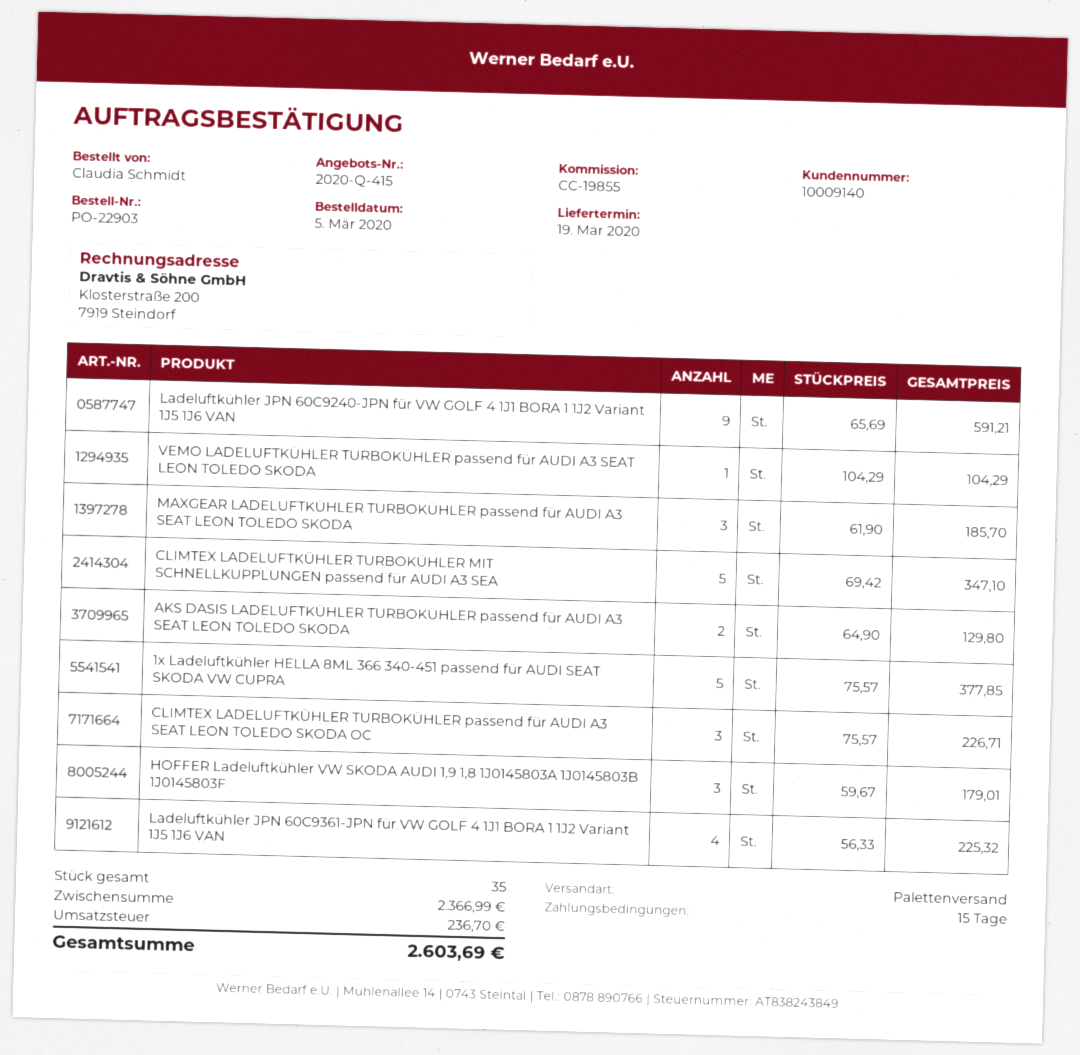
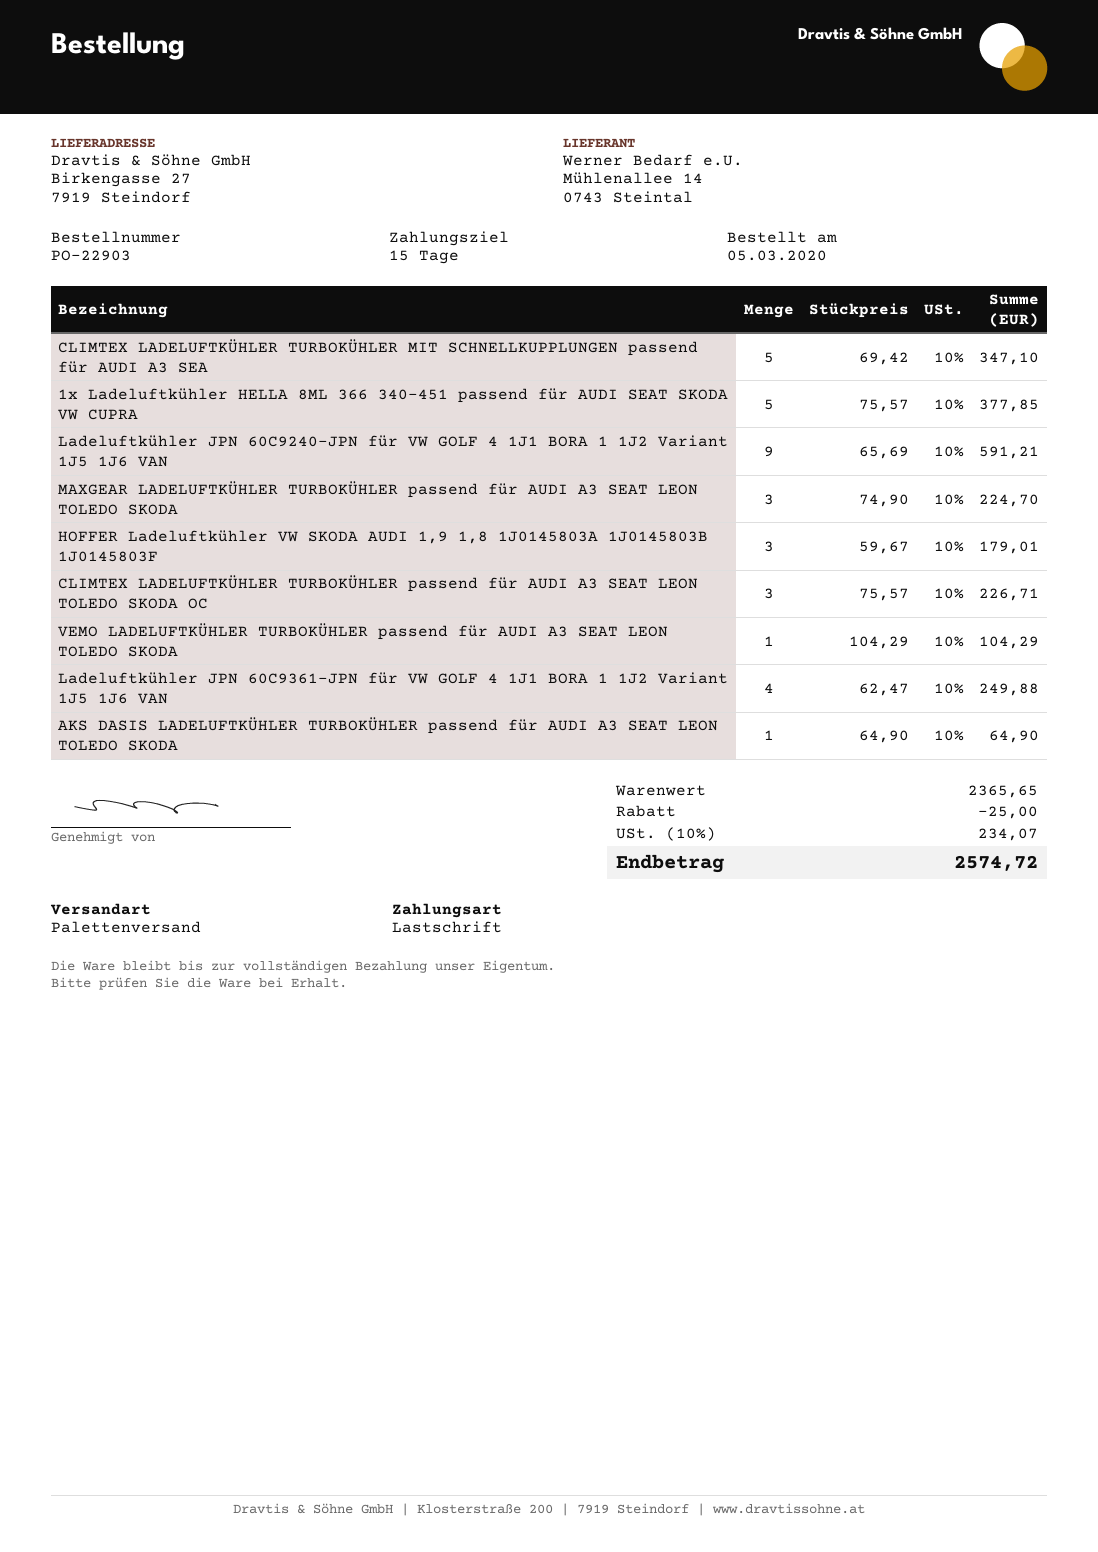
MAXGEAR LADELUFTKÜHLER TURBOKÜHLER passend für AUDI A3 SEAT LEON TOLEDO SKODA: 3 x 61.90 = 185.70 -> 3 x 74.90 = 224.70
AKS DASIS LADELUFTKÜHLER TURBOKÜHLER passend für AUDI A3 SEAT LEON TOLEDO SKODA: 2 x 64.90 = 129.80 -> 1 x 64.90 = 64.90
Ladeluftkühler JPN 60C9361-JPN für VW GOLF 4 1J1 BORA 1 1J2 Variant 1J5 1J6 VAN: 4 x 56.33 = 225.32 -> 4 x 62.47 = 249.88
subtotal: 2366.99 -> 2365.65
discount: none -> 25.00
tax: 236.70 -> 234.07
total: 2603.69 -> 2574.72

